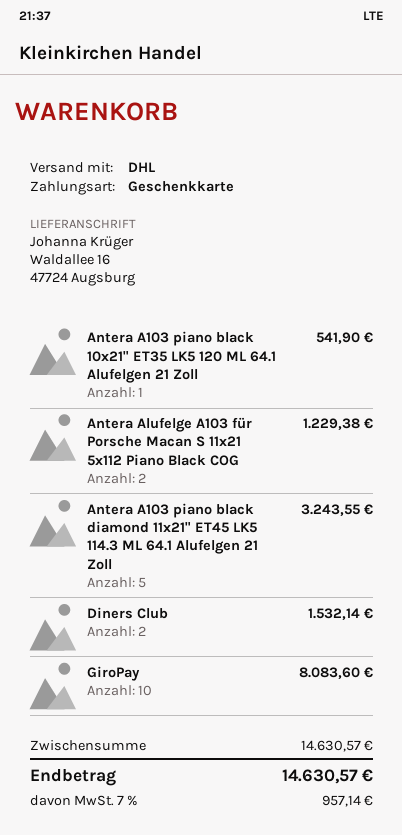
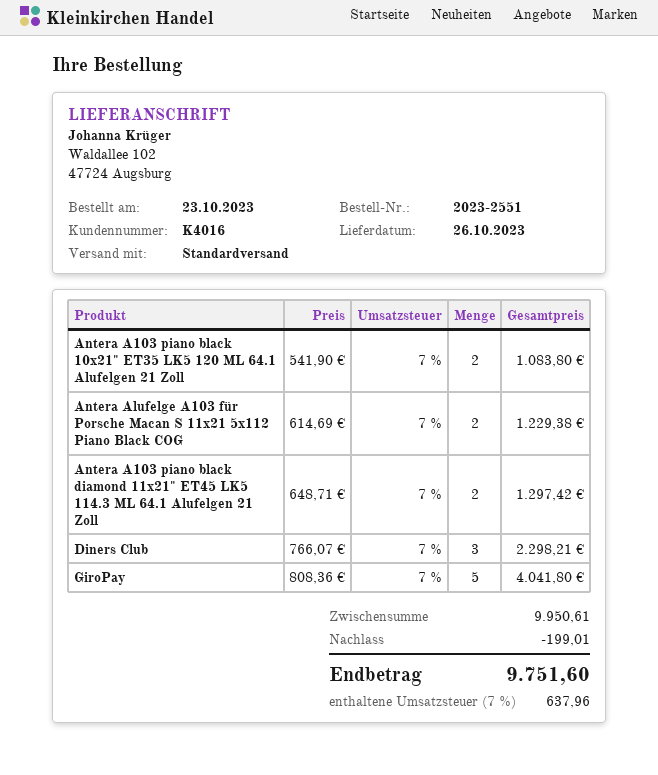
shipping method: DHL -> standard
ship to: Waldallee 16, 47724 Augsburg -> Waldallee 102, 47724 Augsburg
Antera A103 piano black 10x21" ET35 LK5 120 ML 64.1 Alufelgen 21 Zoll: 1 for 541.90 -> 2 for 1083.80
Antera A103 piano black diamond 11x21" ET45 LK5 114.3 ML 64.1 Alufelgen 21 Zoll: 5 for 3243.55 -> 2 for 1297.42
Diners Club: 2 for 1532.14 -> 3 for 2298.21
GiroPay: 10 for 8083.60 -> 5 for 4041.80
subtotal: 14630.57 -> 9950.61
discount: none -> 199.01
tax: 7% = 957.14 -> 7% = 637.96
total: 14630.57 -> 9751.60

